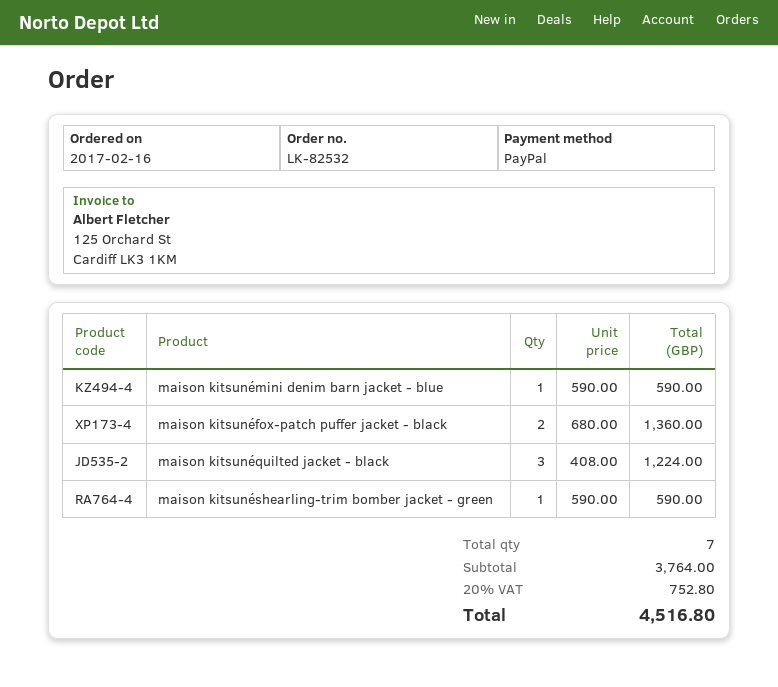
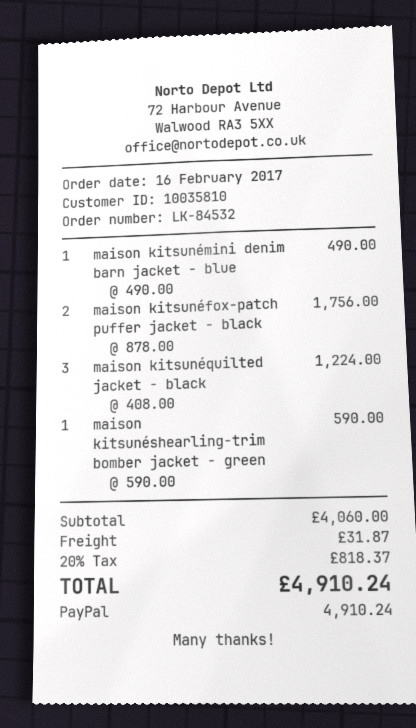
order number: LK-82532 -> LK-84532
maison kitsunémini denim barn jacket - blue: 1 x 590.00 = 590.00 -> 1 x 490.00 = 490.00
maison kitsunéfox-patch puffer jacket - black: 2 x 680.00 = 1360.00 -> 2 x 878.00 = 1756.00
subtotal: 3764.00 -> 4060.00
shipping: none -> 31.87
tax: 20% = 752.80 -> 20% = 818.37
total: 4516.80 -> 4910.24

